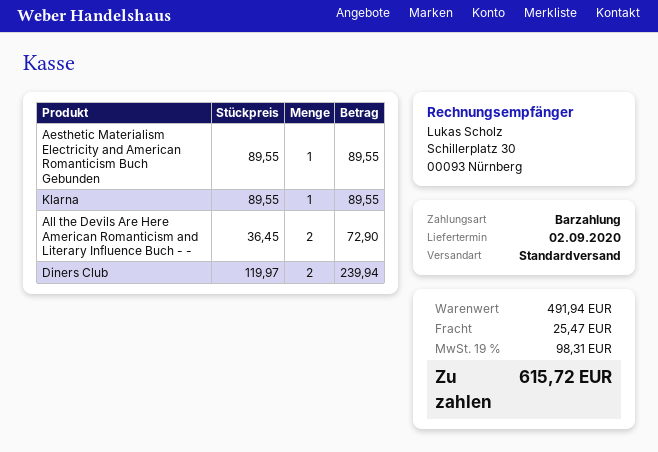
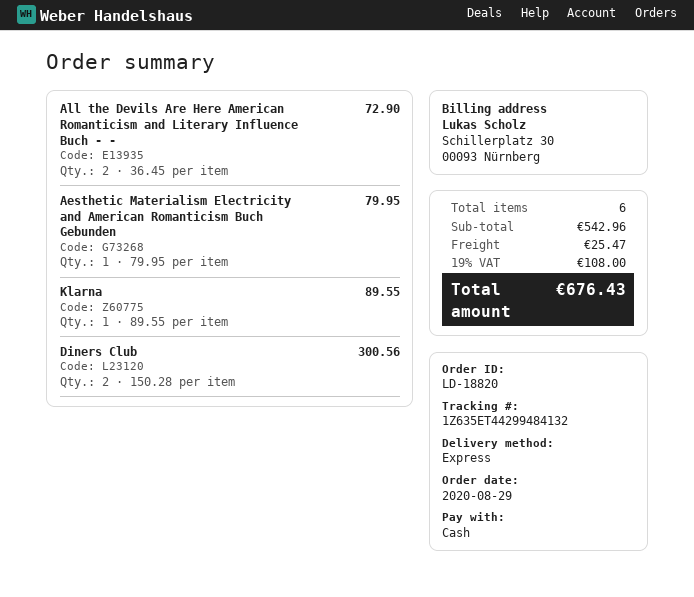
shipping method: standard -> express
Aesthetic Materialism Electricity and American Romanticism Buch Gebunden: 1 x 89.55 = 89.55 -> 1 x 79.95 = 79.95
Diners Club: 2 x 119.97 = 239.94 -> 2 x 150.28 = 300.56
subtotal: 491.94 -> 542.96
tax: 19% = 98.31 -> 19% = 108.00
total: 615.72 -> 676.43

